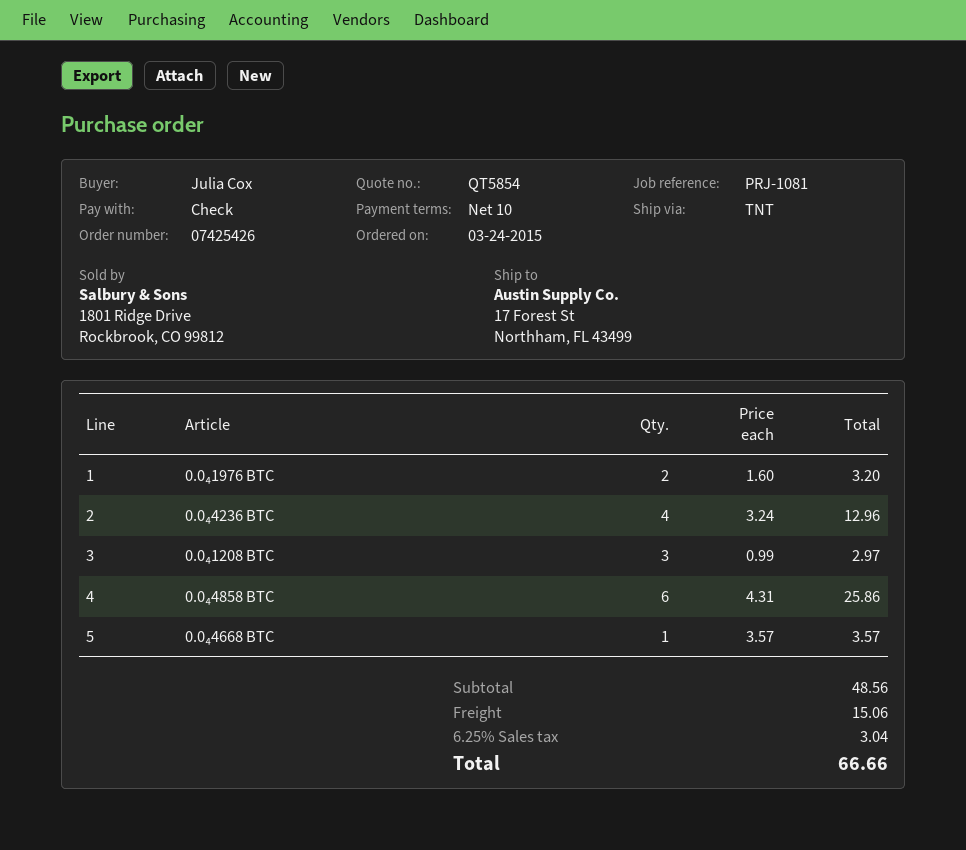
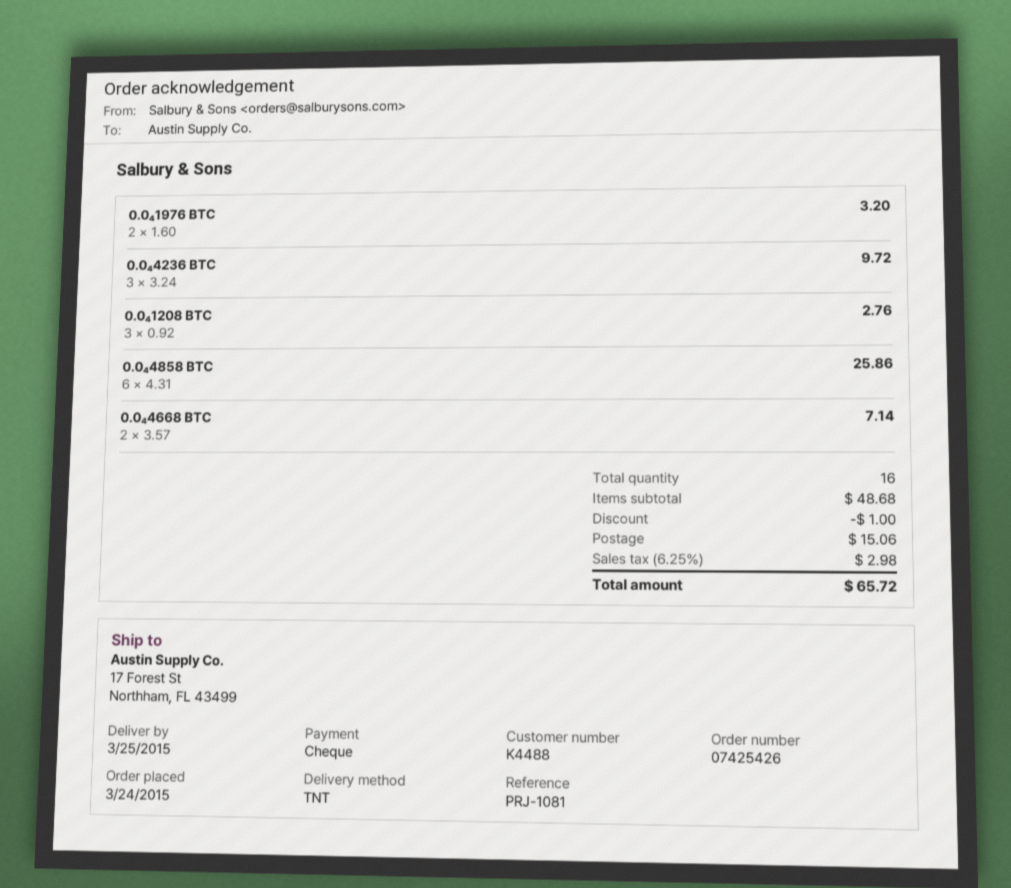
0.0₄4236 BTC: 4 x 3.24 = 12.96 -> 3 x 3.24 = 9.72
0.0₄1208 BTC: 3 x 0.99 = 2.97 -> 3 x 0.92 = 2.76
0.0₄4668 BTC: 1 x 3.57 = 3.57 -> 2 x 3.57 = 7.14
subtotal: 48.56 -> 48.68
discount: none -> 1.00
tax: 6.25% = 3.04 -> 6.25% = 2.98
total: 66.66 -> 65.72

